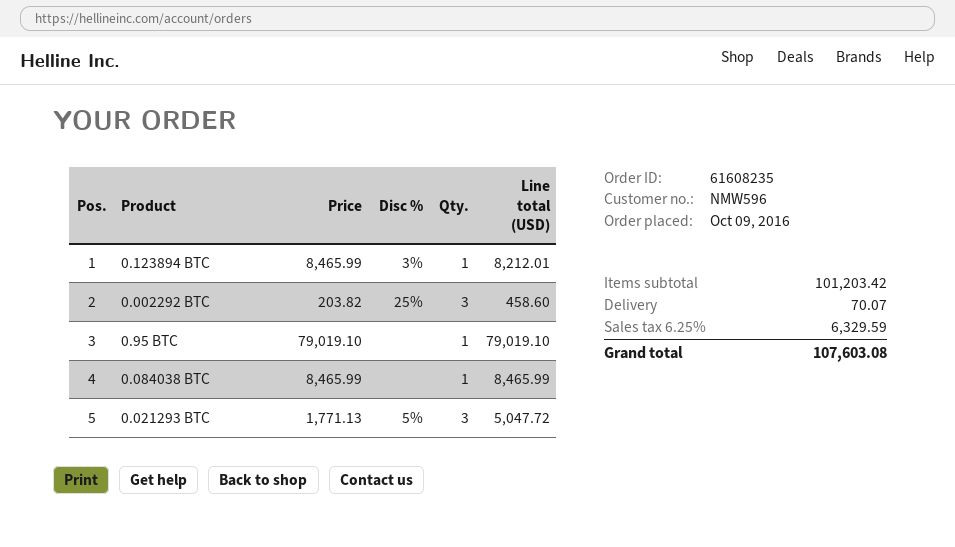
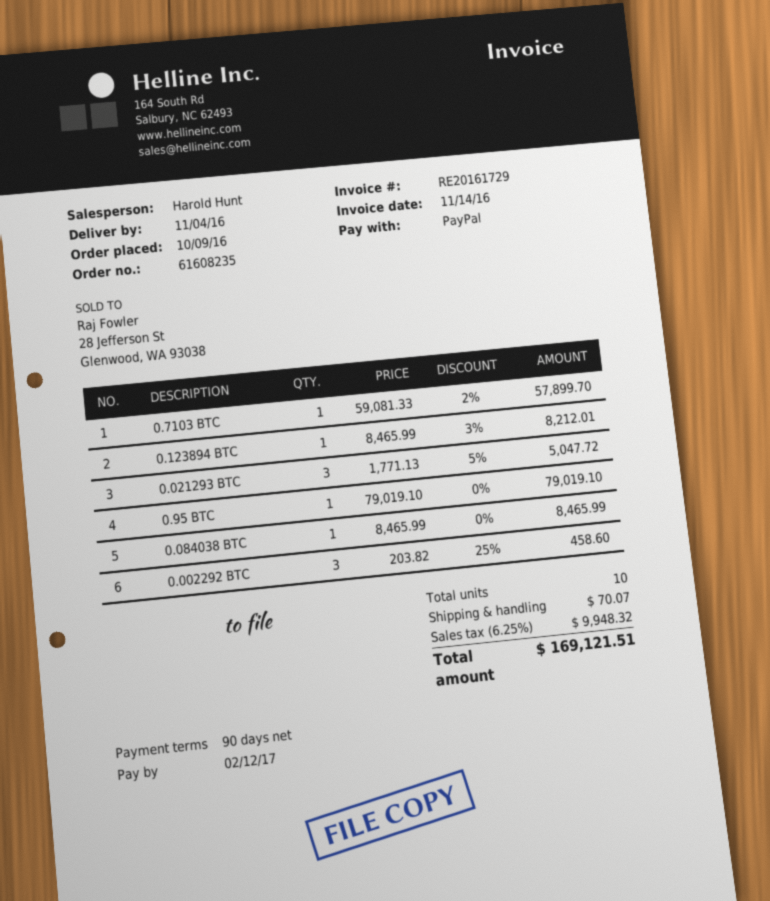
0.7103 BTC: none -> 1 x 59081.33 - 2% = 57899.70
tax: 6.25% = 6329.59 -> 6.25% = 9948.32
total: 107603.08 -> 169121.51

